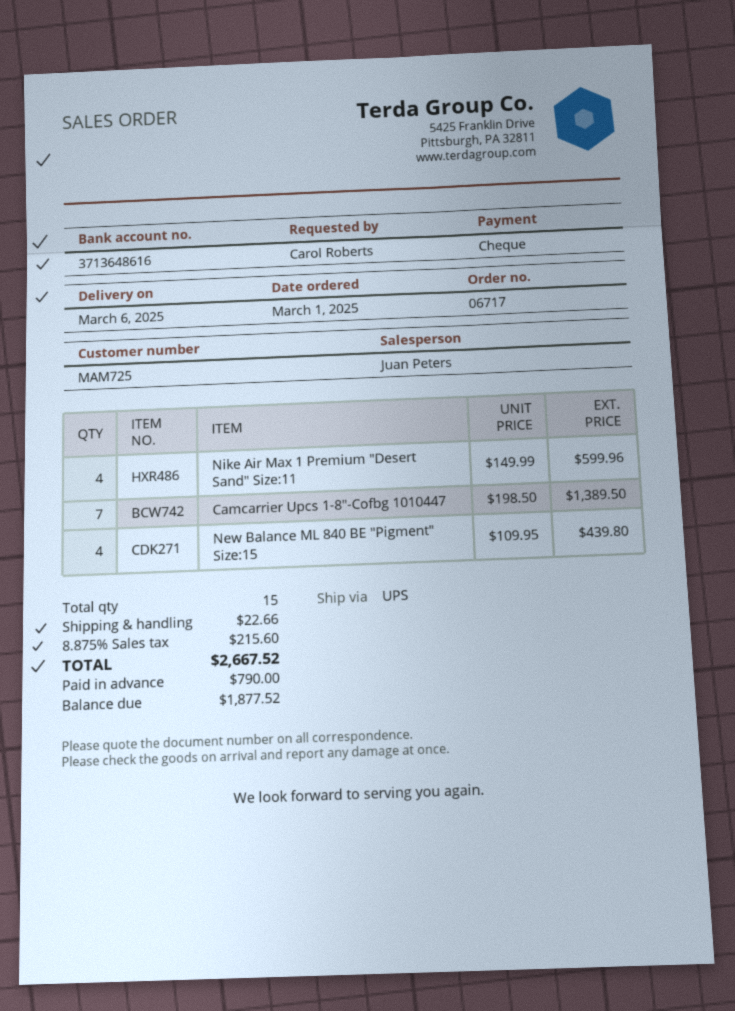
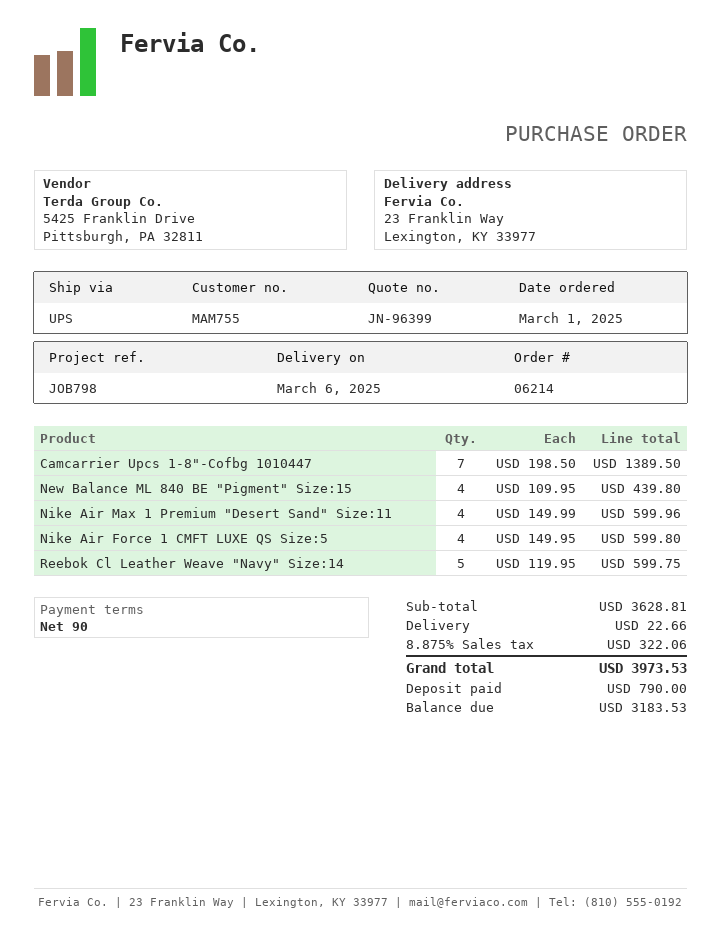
order number: 06717 -> 06214
customer number: MAM725 -> MAM755
Nike Air Force 1 CMFT LUXE QS Size:5: none -> 4 x 149.95 = 599.80
Reebok Cl Leather Weave "Navy" Size:14: none -> 5 x 119.95 = 599.75
tax: 8.875% = 215.60 -> 8.875% = 322.06
total: 2667.52 -> 3973.53
balance: 1877.52 -> 3183.53

